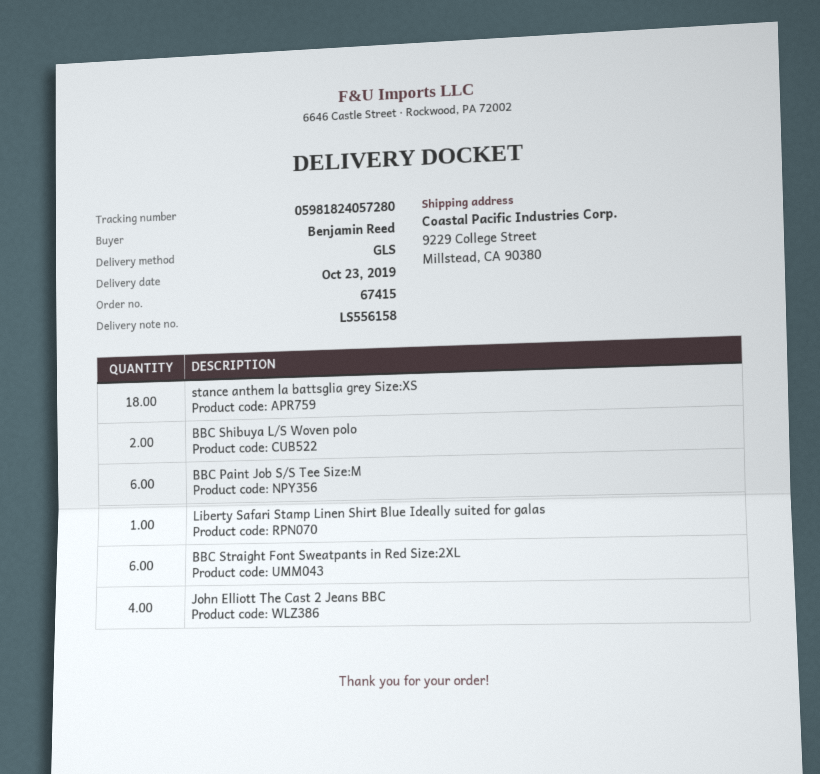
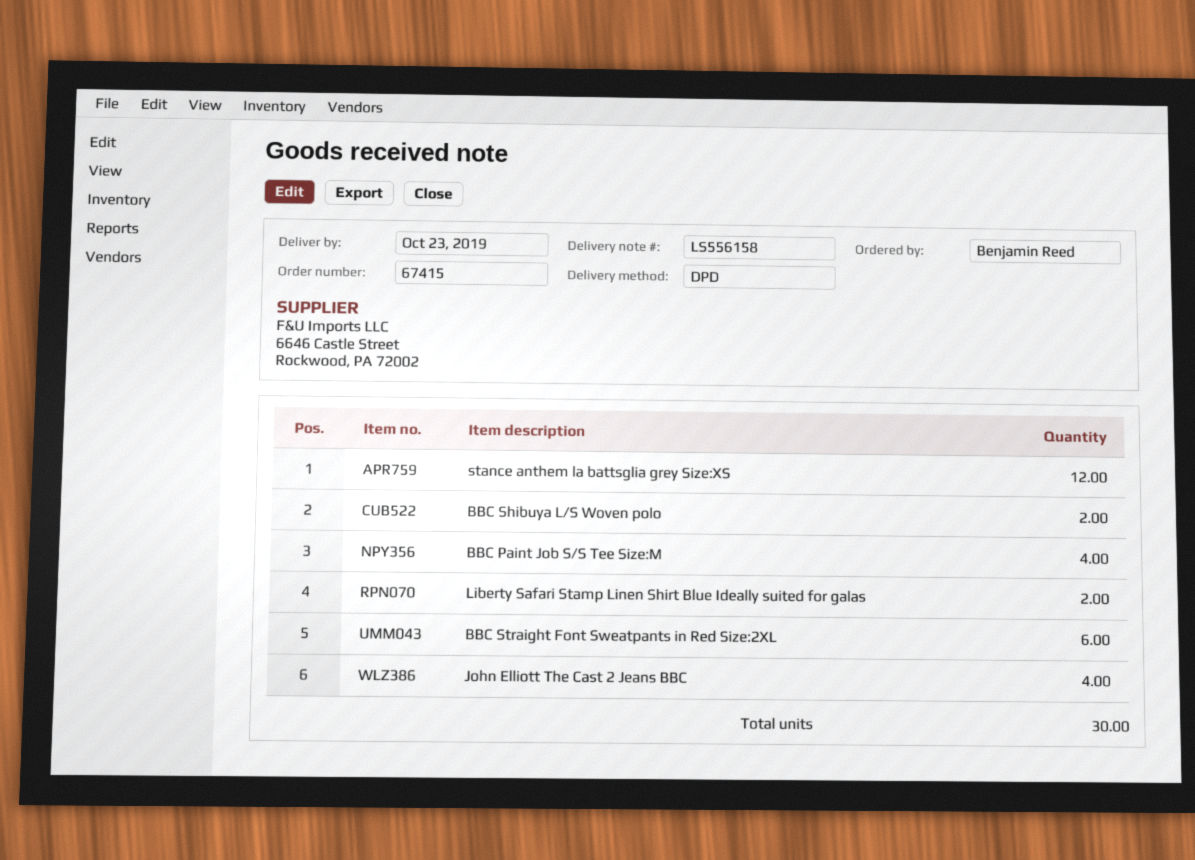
shipping method: GLS -> DPD
stance anthem la battsglia grey Size:XS: 18 -> 12
BBC Paint Job S/S Tee Size:M: 6 -> 4
Liberty Safari Stamp Linen Shirt Blue Ideally suited for galas: 1 -> 2

